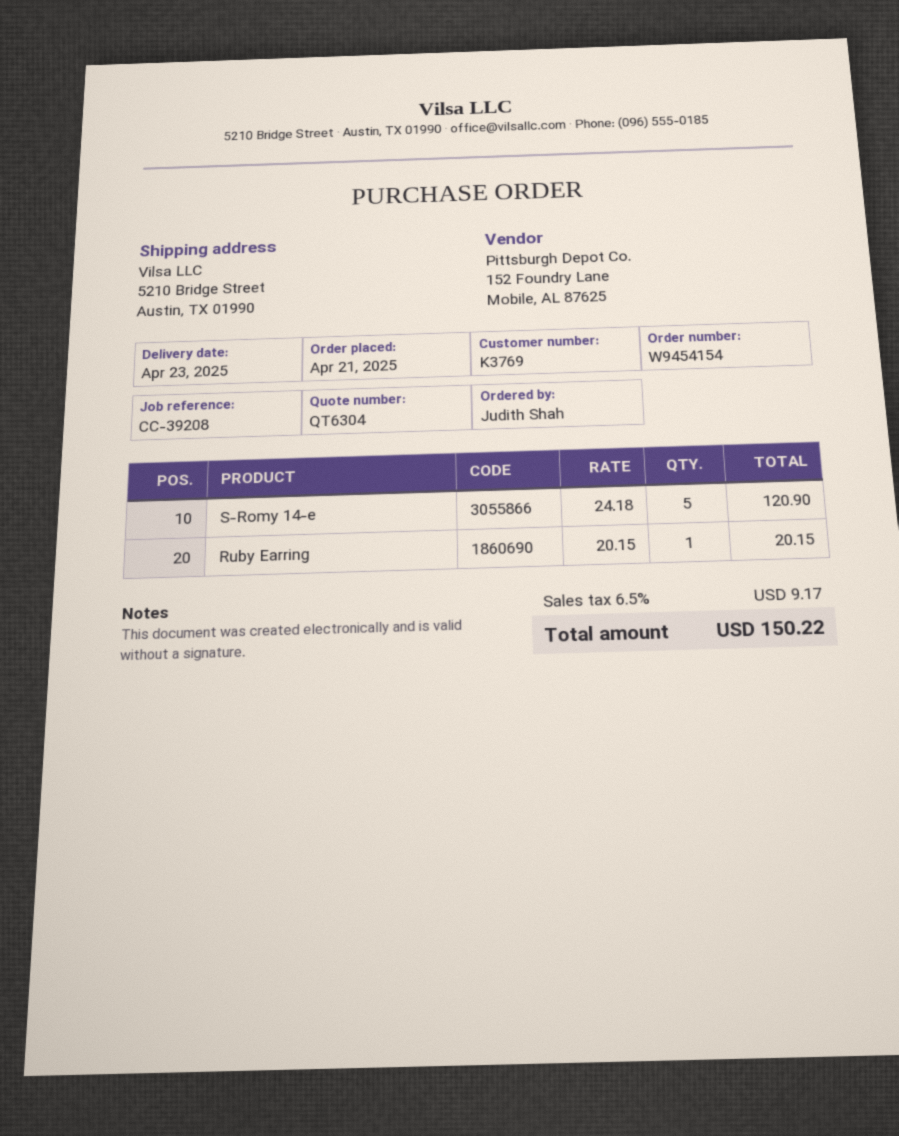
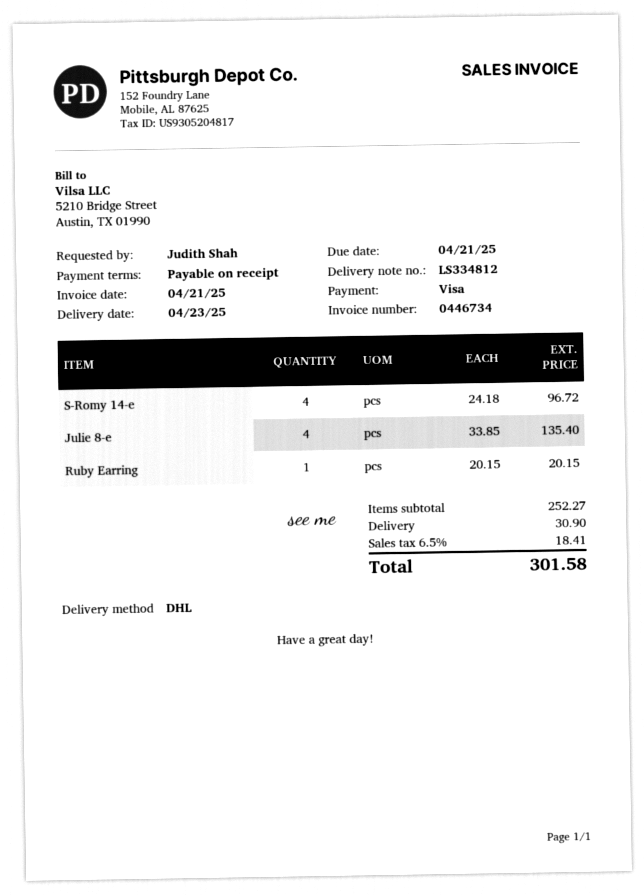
S-Romy 14-e: 5 x 24.18 = 120.90 -> 4 x 24.18 = 96.72
Julie 8-e: none -> 4 x 33.85 = 135.40
shipping: none -> 30.90
tax: 6.5% = 9.17 -> 6.5% = 18.41
total: 150.22 -> 301.58

